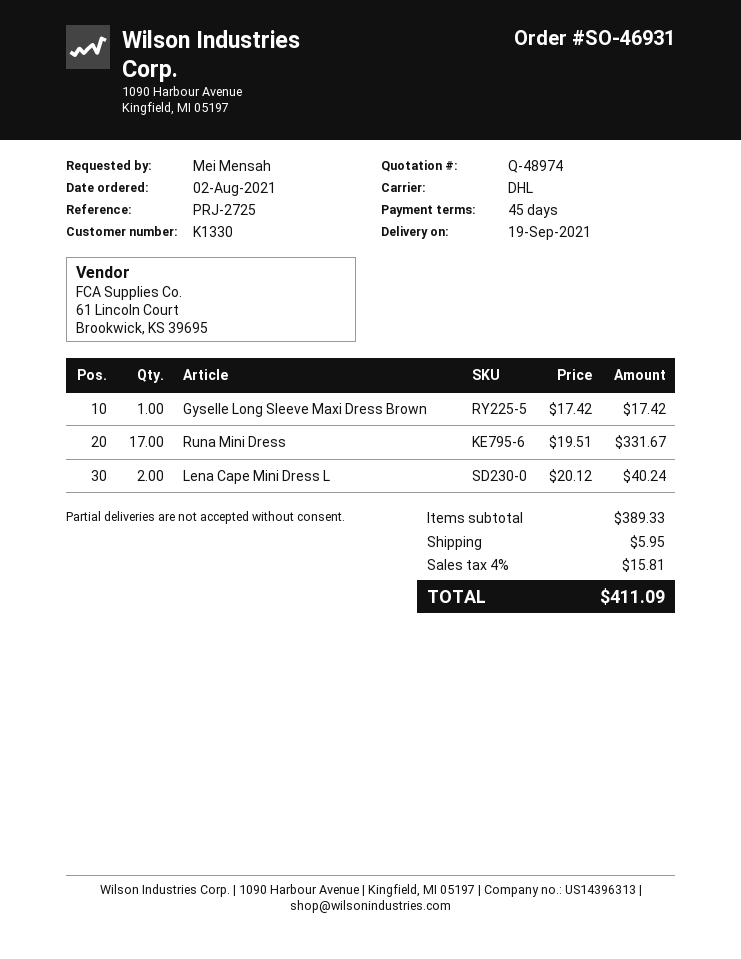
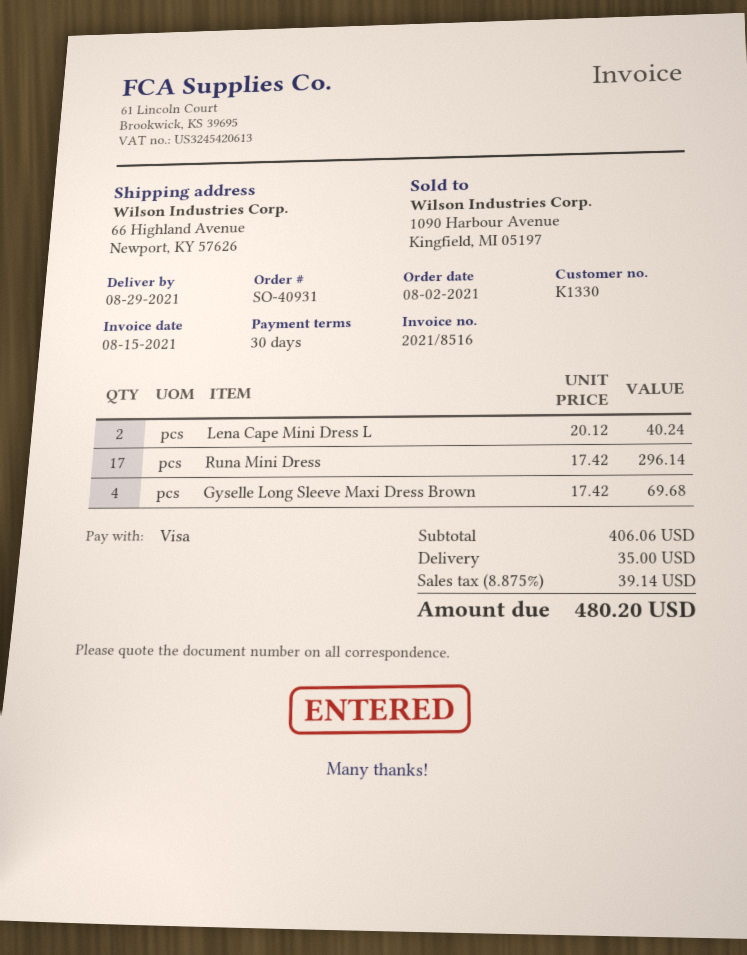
order number: SO-46931 -> SO-40931
delivery date: 2021-09-19 -> 2021-08-29
payment terms: 45 days -> 30 days
Gyselle Long Sleeve Maxi Dress Brown: 1 x 17.42 = 17.42 -> 4 x 17.42 = 69.68
Runa Mini Dress: 17 x 19.51 = 331.67 -> 17 x 17.42 = 296.14
subtotal: 389.33 -> 406.06
shipping: 5.95 -> 35.00
tax: 4% = 15.81 -> 8.875% = 39.14
total: 411.09 -> 480.20

